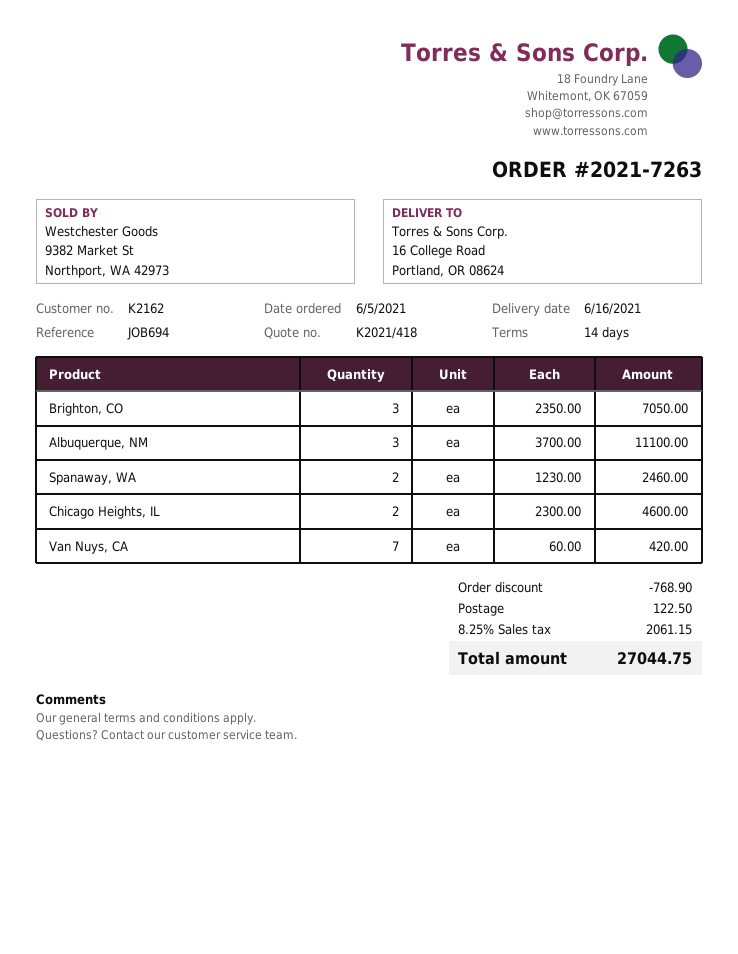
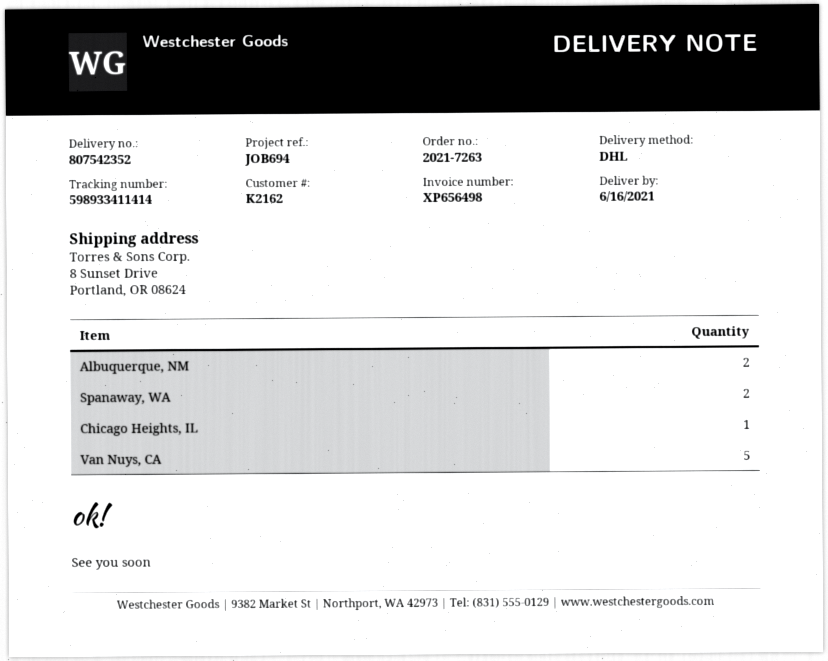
ship to: 16 College Road, Portland, OR 08624 -> 8 Sunset Drive, Portland, OR 08624
Brighton, CO: 3 -> none
Albuquerque, NM: 3 -> 2
Chicago Heights, IL: 2 -> 1
Van Nuys, CA: 7 -> 5

